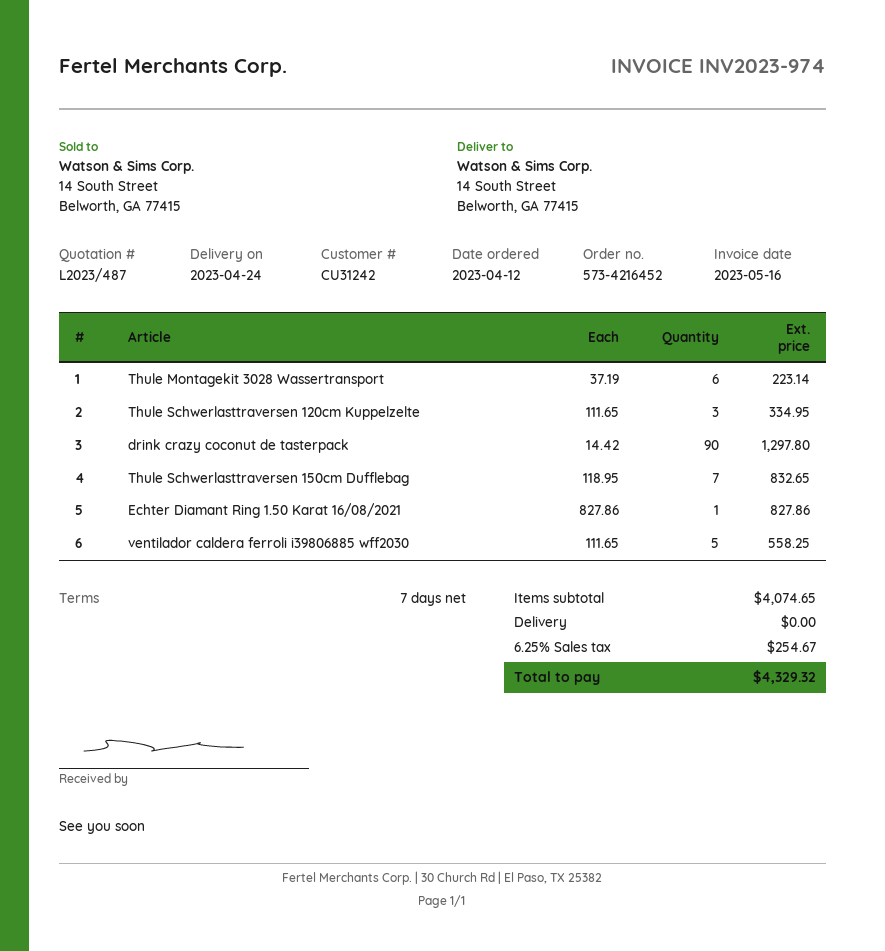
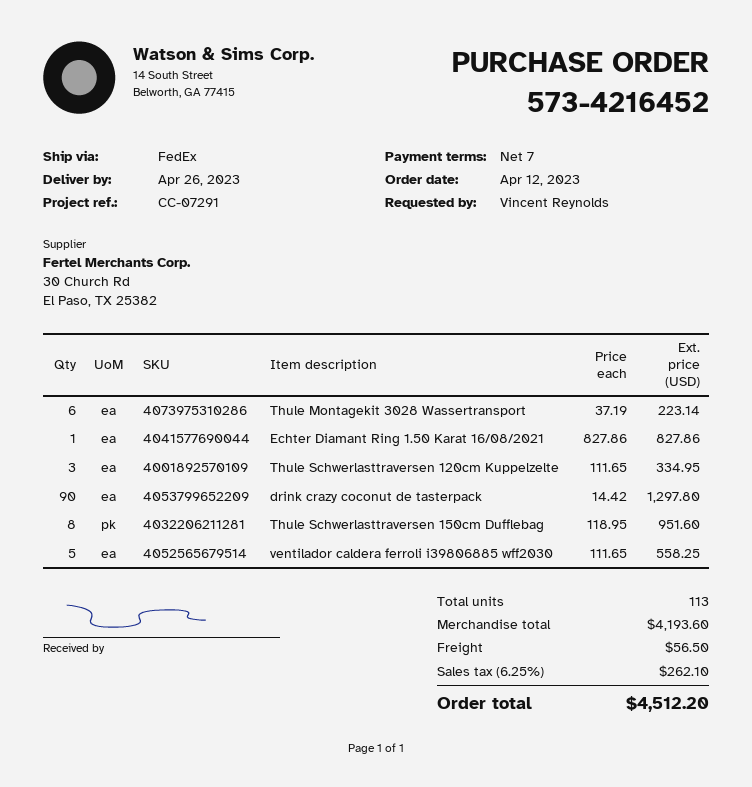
delivery date: 2023-04-24 -> 2023-04-26
Thule Schwerlasttraversen 150cm Dufflebag: 7 x 118.95 = 832.65 -> 8 x 118.95 = 951.60
subtotal: 4074.65 -> 4193.60
shipping: 0.00 -> 56.50
tax: 6.25% = 254.67 -> 6.25% = 262.10
total: 4329.32 -> 4512.20

